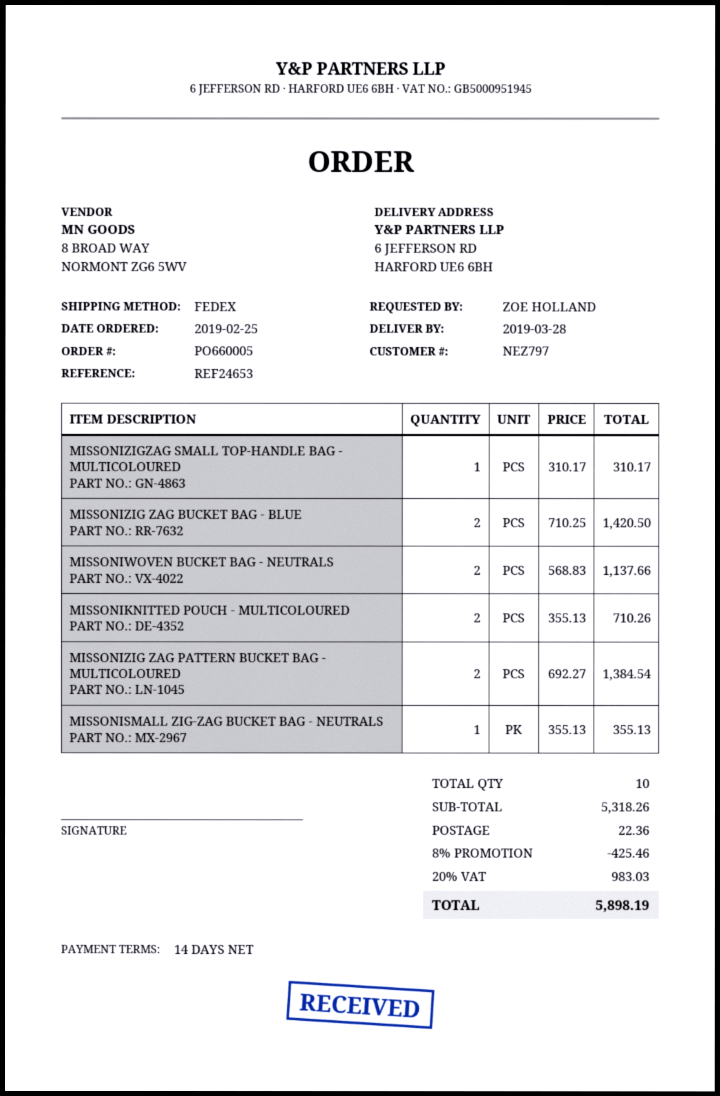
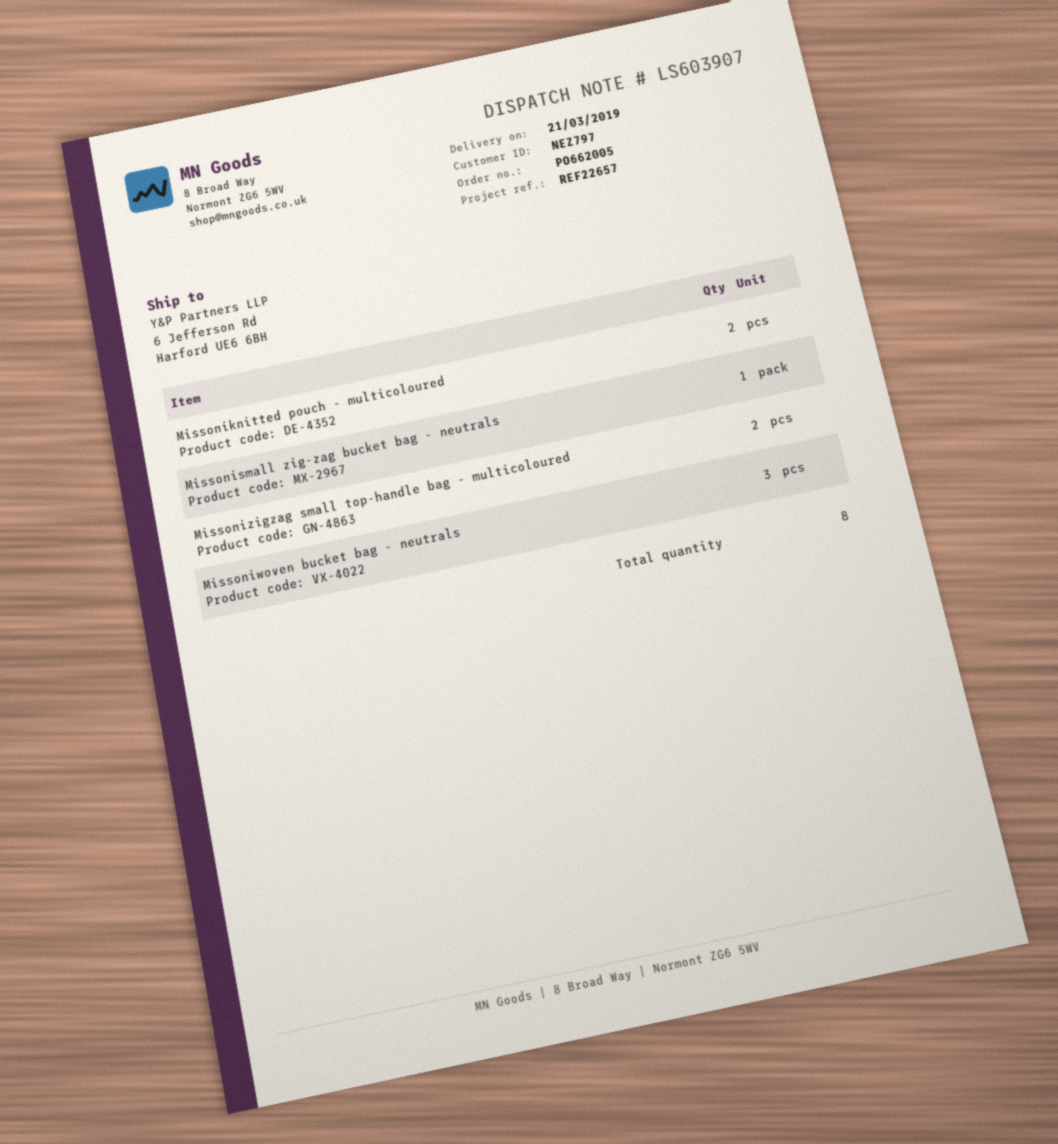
order number: PO660005 -> PO662005
delivery date: 2019-03-28 -> 2019-03-21
reference: REF24653 -> REF22657
MISSONIZIGZAG SMALL TOP-HANDLE BAG - MULTICOLOURED: 1 -> 2
MISSONIZIG ZAG BUCKET BAG - BLUE: 2 -> none
MISSONIWOVEN BUCKET BAG - NEUTRALS: 2 -> 3
MISSONIZIG ZAG PATTERN BUCKET BAG - MULTICOLOURED: 2 -> none
total quantity: 10 -> 8

